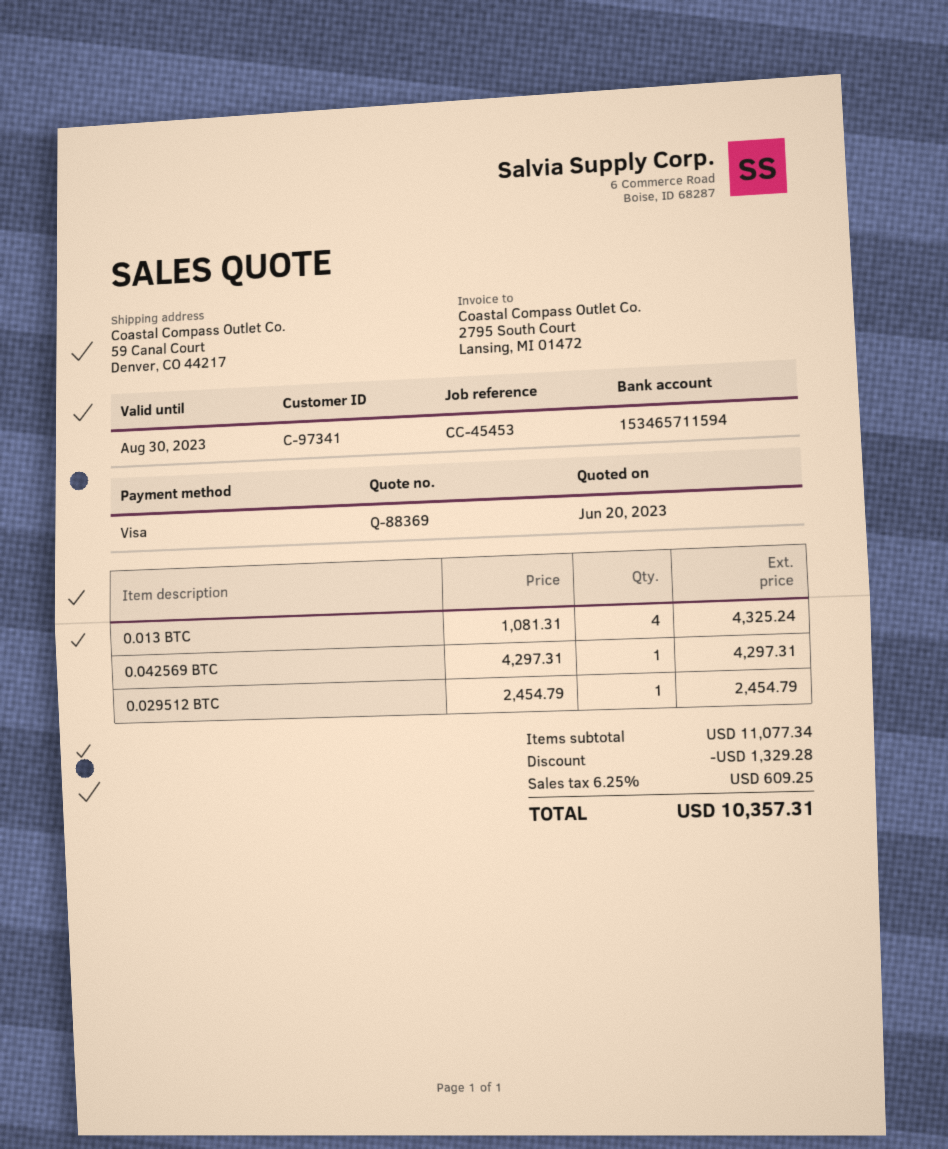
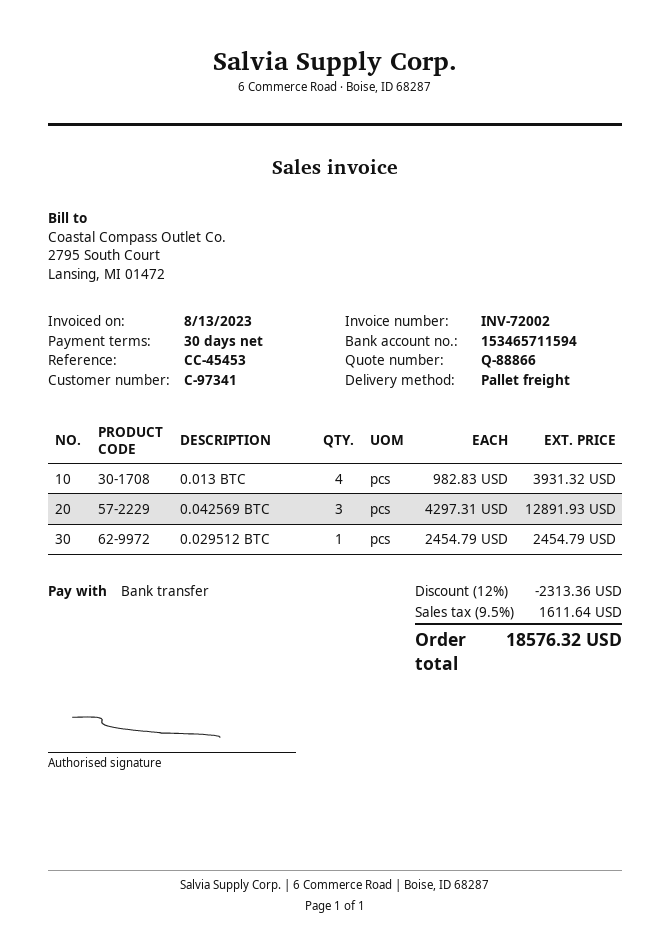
quote number: Q-88369 -> Q-88866
payment method: Visa -> bank transfer
0.013 BTC: 4 x 1081.31 = 4325.24 -> 4 x 982.83 = 3931.32
0.042569 BTC: 1 x 4297.31 = 4297.31 -> 3 x 4297.31 = 12891.93
discount: 1329.28 -> 2313.36
tax: 6.25% = 609.25 -> 9.5% = 1611.64
total: 10357.31 -> 18576.32

